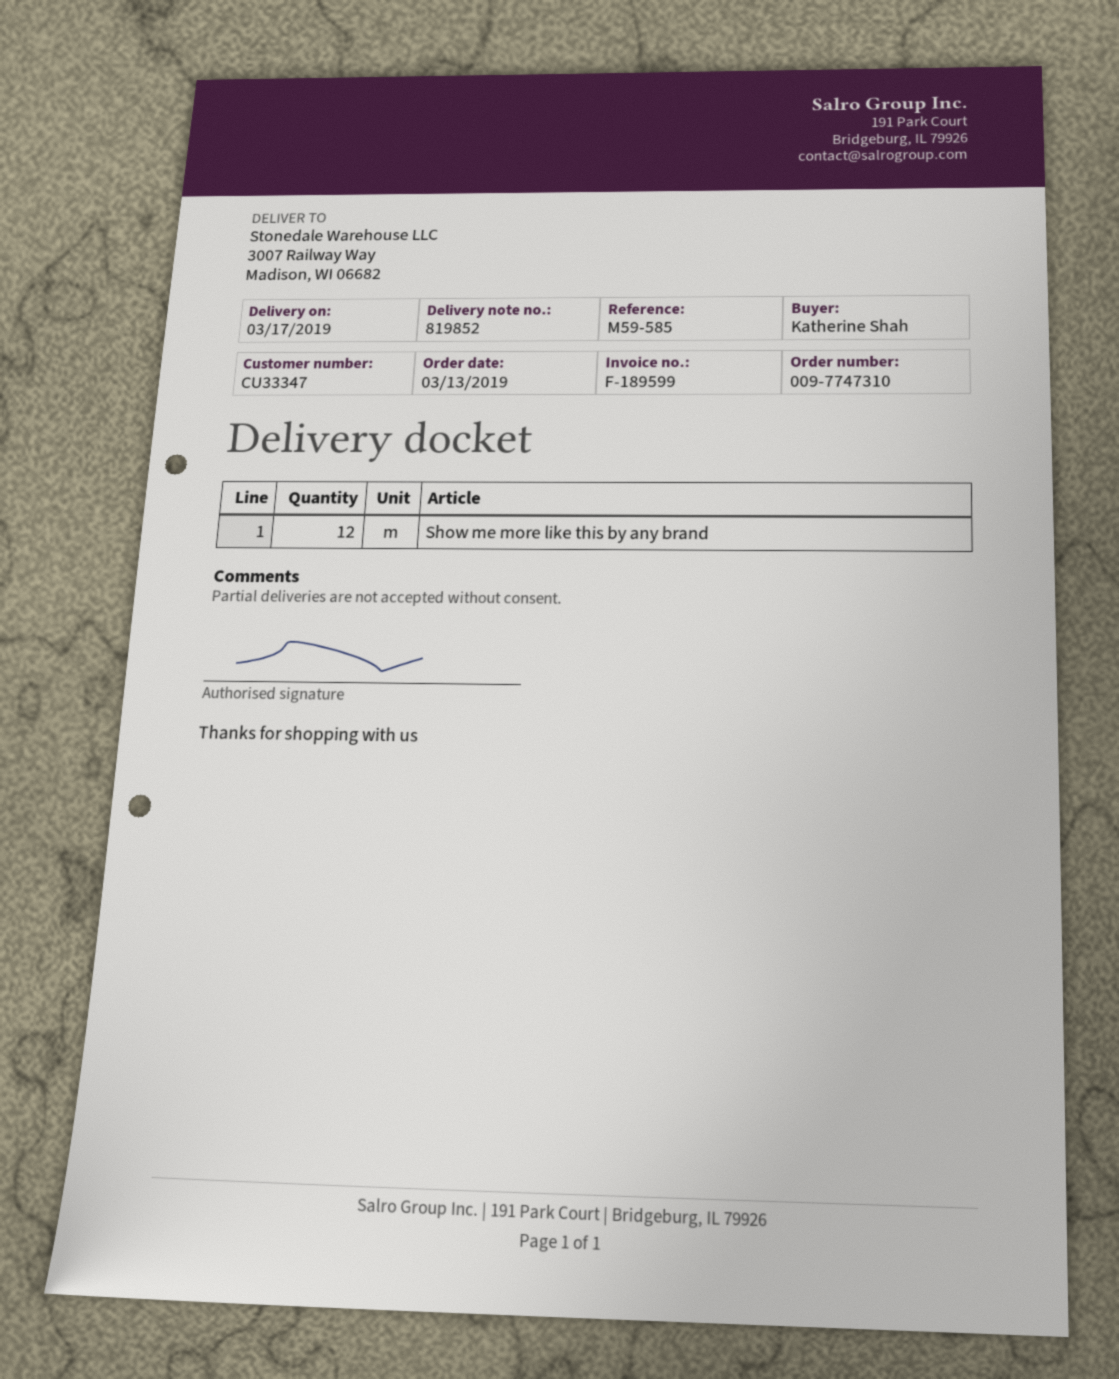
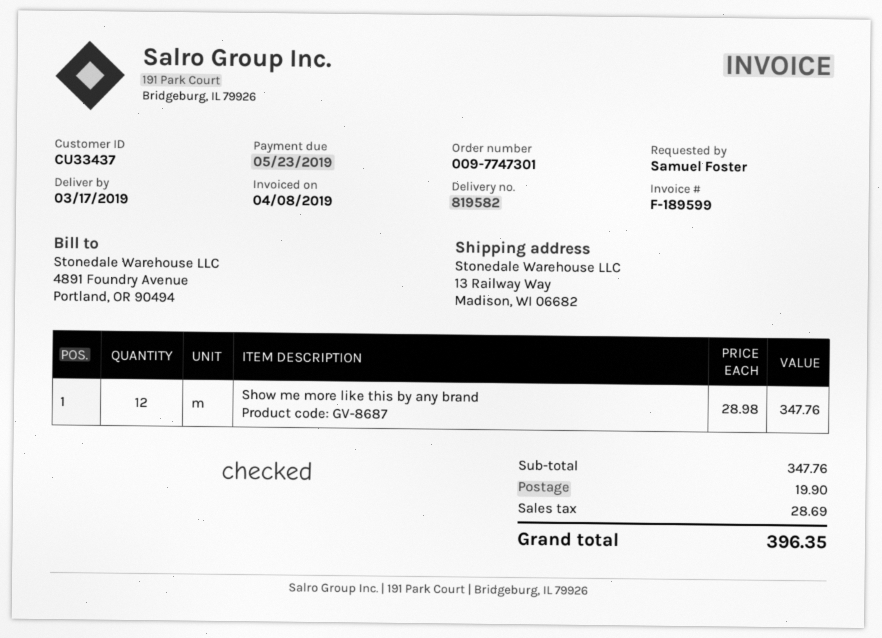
order number: 009-7747310 -> 009-7747301
delivery note number: 819852 -> 819582
customer number: CU33347 -> CU33437
ordered by: Katherine Shah -> Samuel Foster
ship to: 3007 Railway Way, Madison, WI 06682 -> 13 Railway Way, Madison, WI 06682

